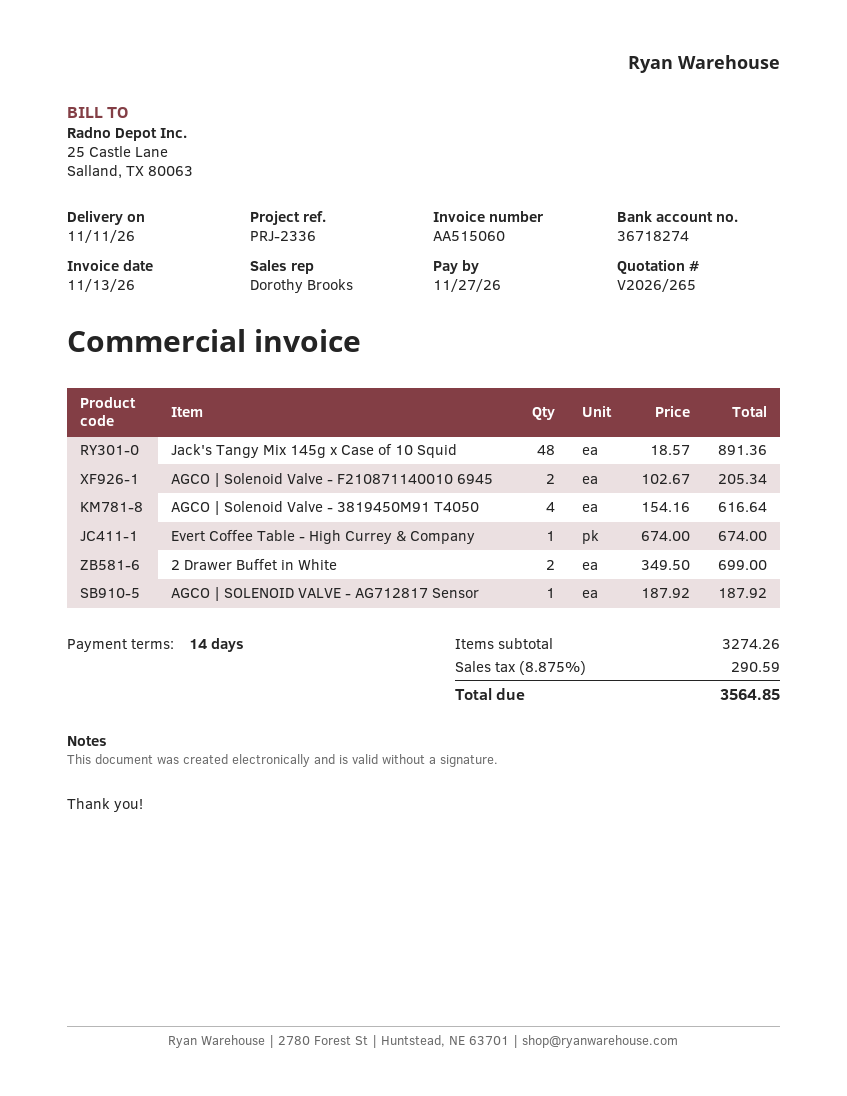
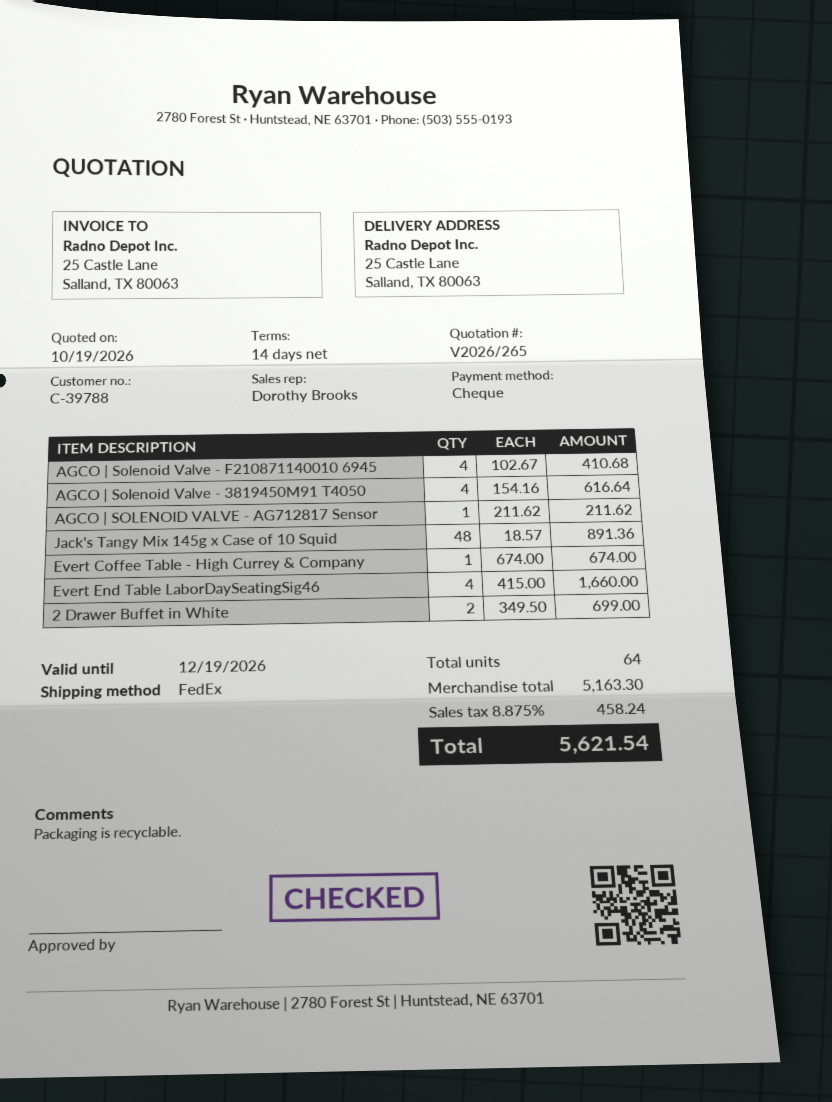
AGCO | Solenoid Valve - F210871140010 6945: 2 x 102.67 = 205.34 -> 4 x 102.67 = 410.68
AGCO | SOLENOID VALVE - AG712817 Sensor: 1 x 187.92 = 187.92 -> 1 x 211.62 = 211.62
Evert End Table LaborDaySeatingSig46: none -> 4 x 415.00 = 1660.00
subtotal: 3274.26 -> 5163.30
tax: 8.875% = 290.59 -> 8.875% = 458.24
total: 3564.85 -> 5621.54

